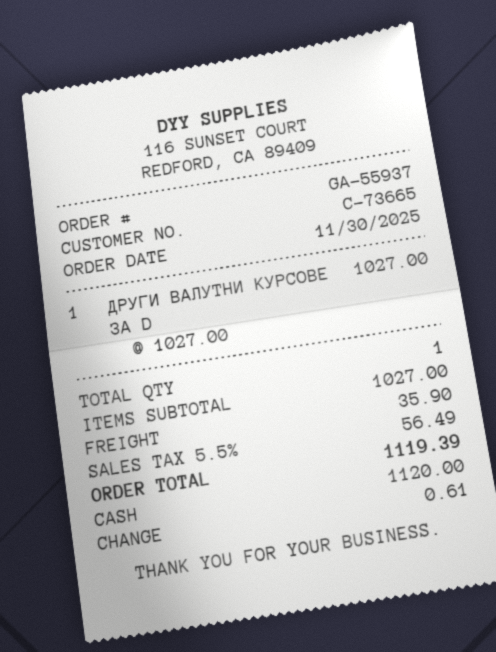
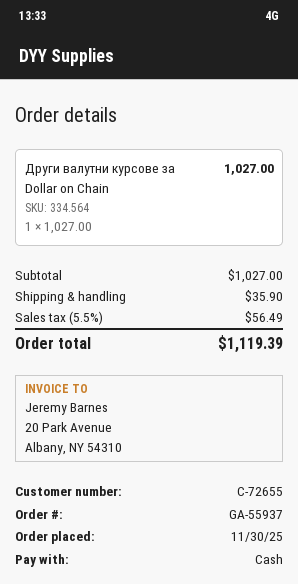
customer number: C-73665 -> C-72655

